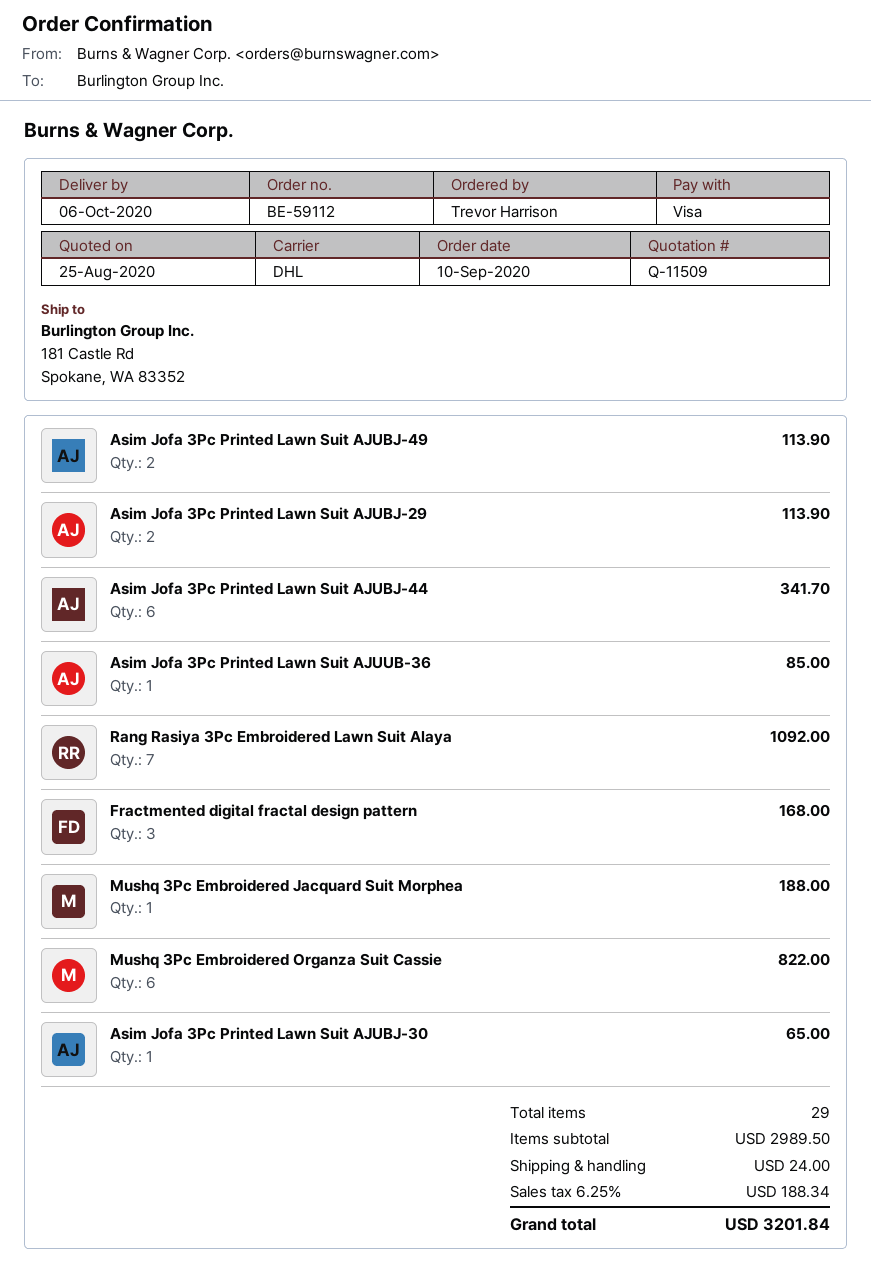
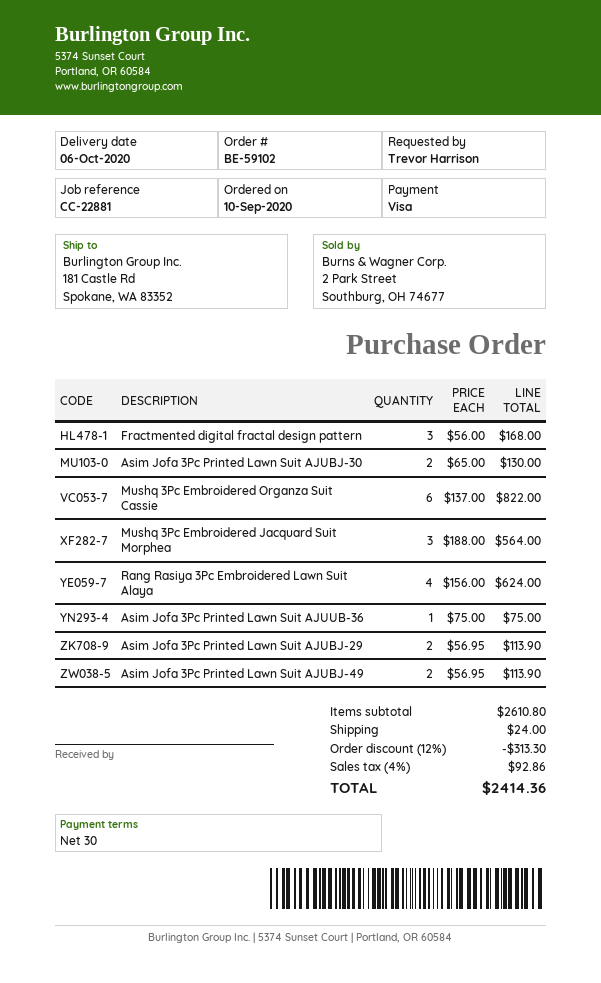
order number: BE-59112 -> BE-59102
Asim Jofa 3Pc Printed Lawn Suit AJUBJ-44: 6 for 341.70 -> none
Asim Jofa 3Pc Printed Lawn Suit AJUUB-36: 1 for 85.00 -> 1 for 75.00
Rang Rasiya 3Pc Embroidered Lawn Suit Alaya: 7 for 1092.00 -> 4 for 624.00
Mushq 3Pc Embroidered Jacquard Suit Morphea: 1 for 188.00 -> 3 for 564.00
Asim Jofa 3Pc Printed Lawn Suit AJUBJ-30: 1 for 65.00 -> 2 for 130.00
subtotal: 2989.50 -> 2610.80
discount: none -> 12% = 313.30
tax: 6.25% = 188.34 -> 4% = 92.86
total: 3201.84 -> 2414.36

